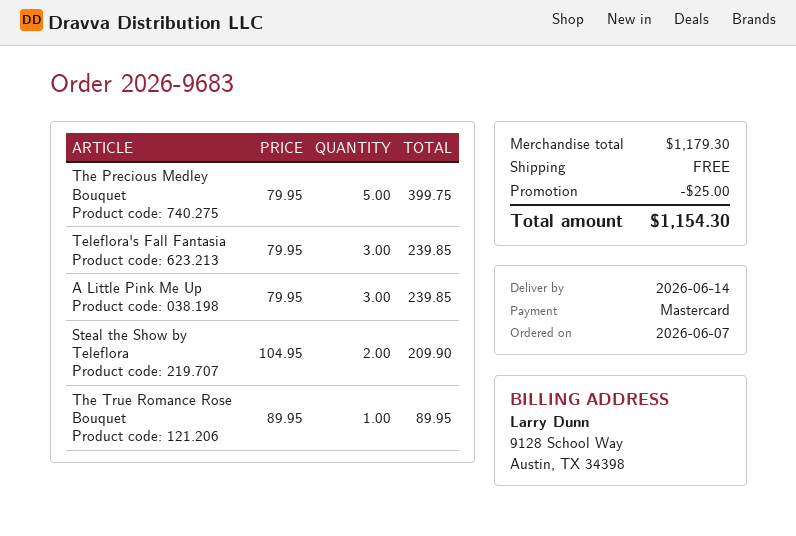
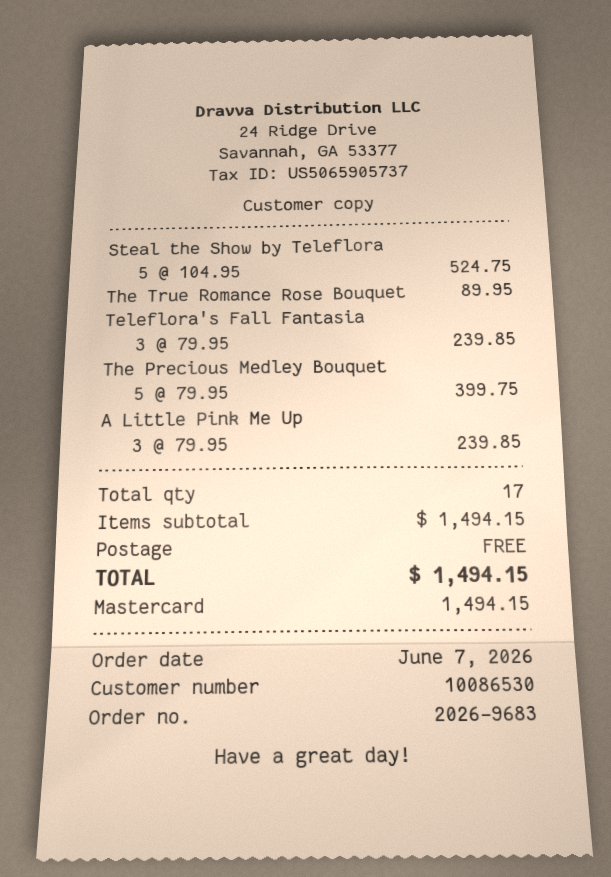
Steal the Show by Teleflora: 2 x 104.95 = 209.90 -> 5 x 104.95 = 524.75
subtotal: 1179.30 -> 1494.15
discount: 25.00 -> none
total: 1154.30 -> 1494.15

